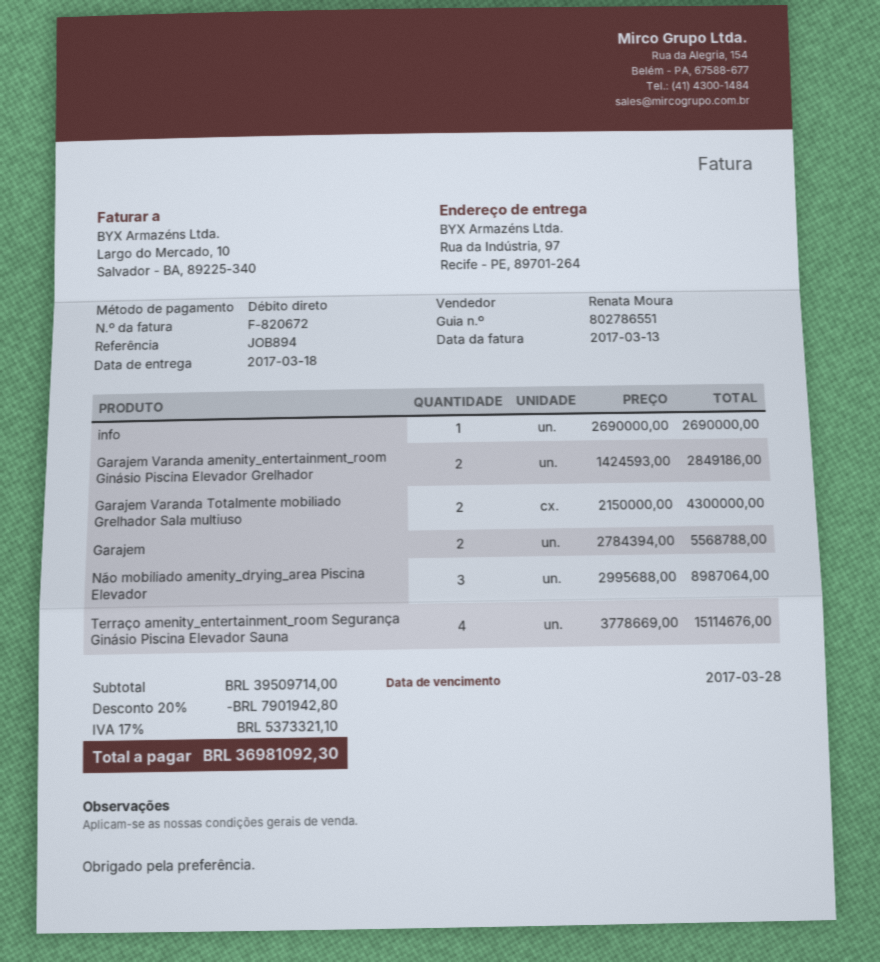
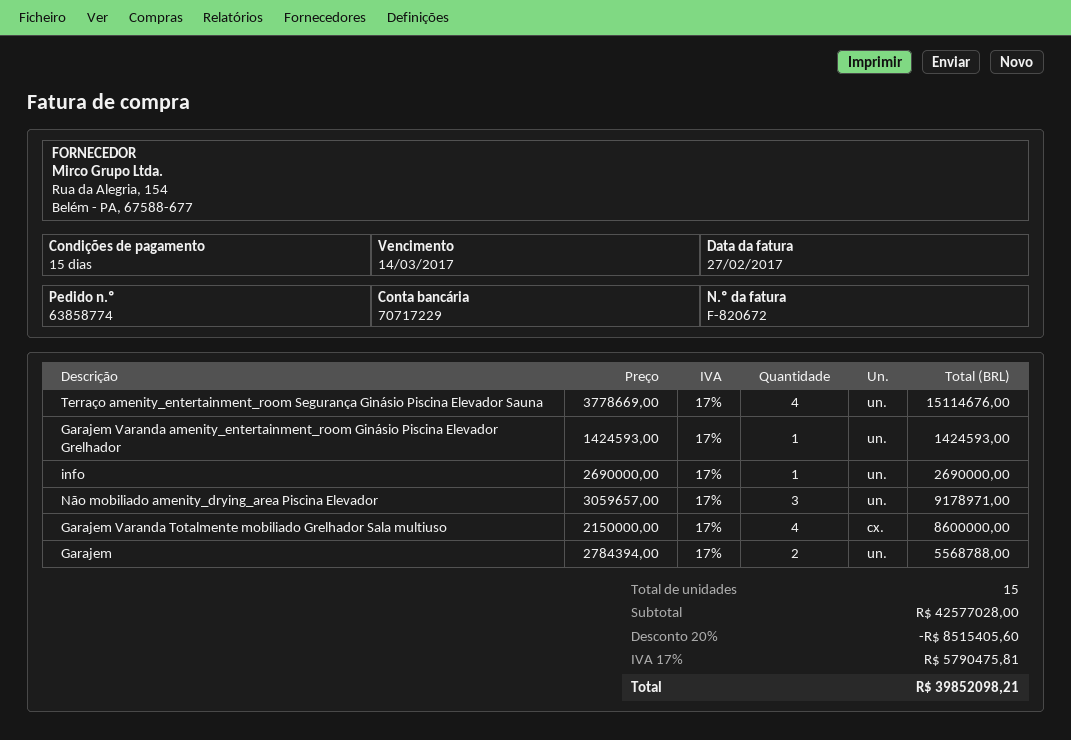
invoice date: 2017-03-13 -> 2017-02-27
due date: 2017-03-28 -> 2017-03-14
Garajem Varanda amenity_entertainment_room Ginásio Piscina Elevador Grelhador: 2 x 1424593.00 = 2849186.00 -> 1 x 1424593.00 = 1424593.00
Garajem Varanda Totalmente mobiliado Grelhador Sala multiuso: 2 x 2150000.00 = 4300000.00 -> 4 x 2150000.00 = 8600000.00
Não mobiliado amenity_drying_area Piscina Elevador: 3 x 2995688.00 = 8987064.00 -> 3 x 3059657.00 = 9178971.00
subtotal: 39509714.00 -> 42577028.00
discount: 20% = 7901942.80 -> 20% = 8515405.60
tax: 17% = 5373321.10 -> 17% = 5790475.81
total: 36981092.30 -> 39852098.21

